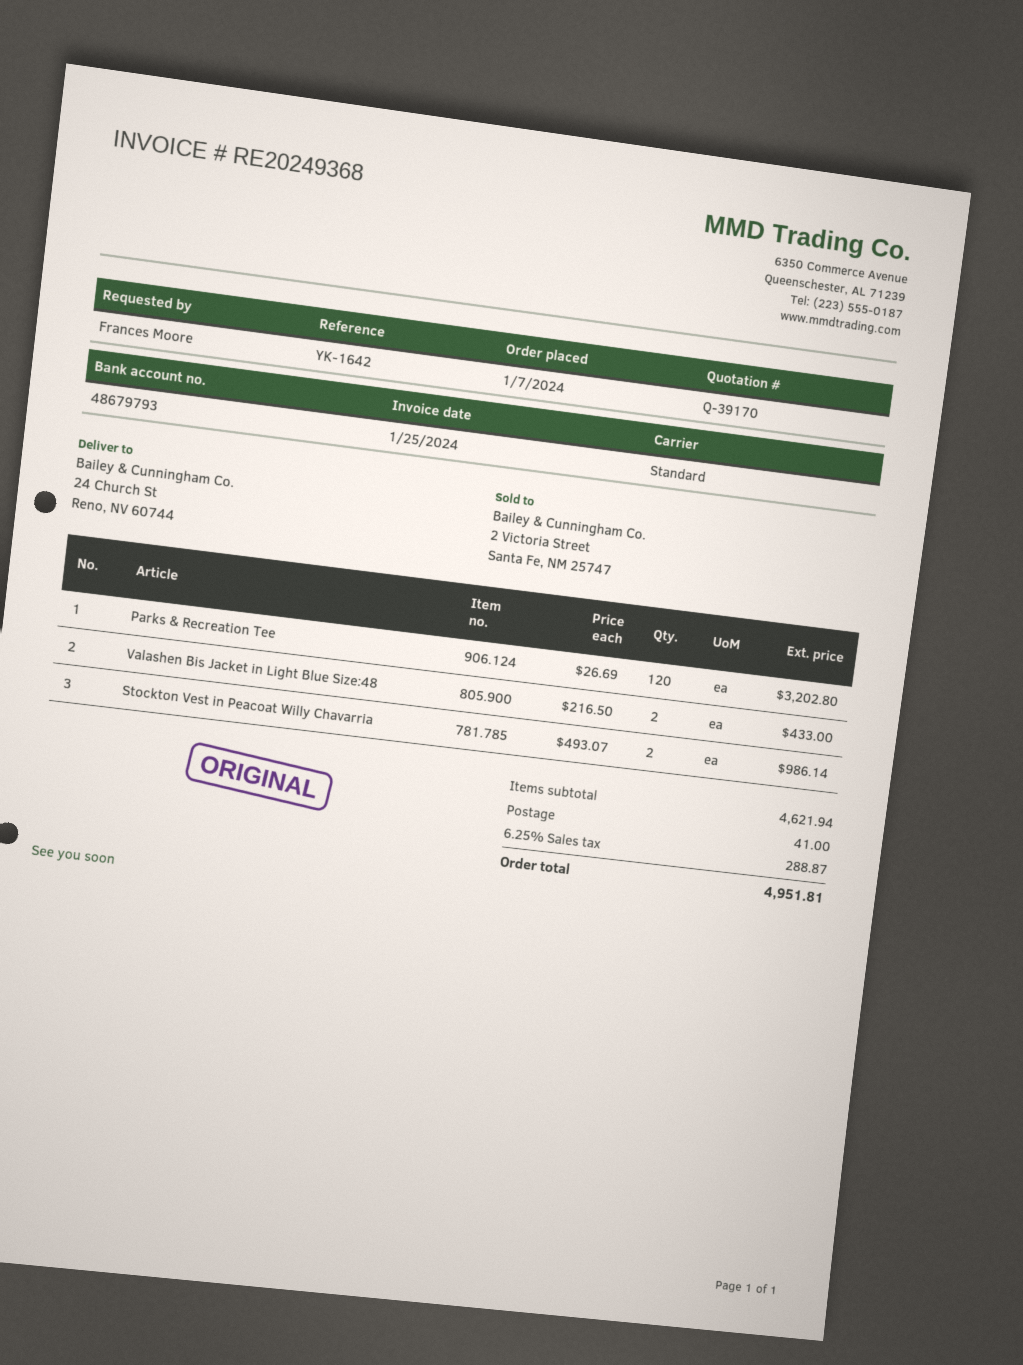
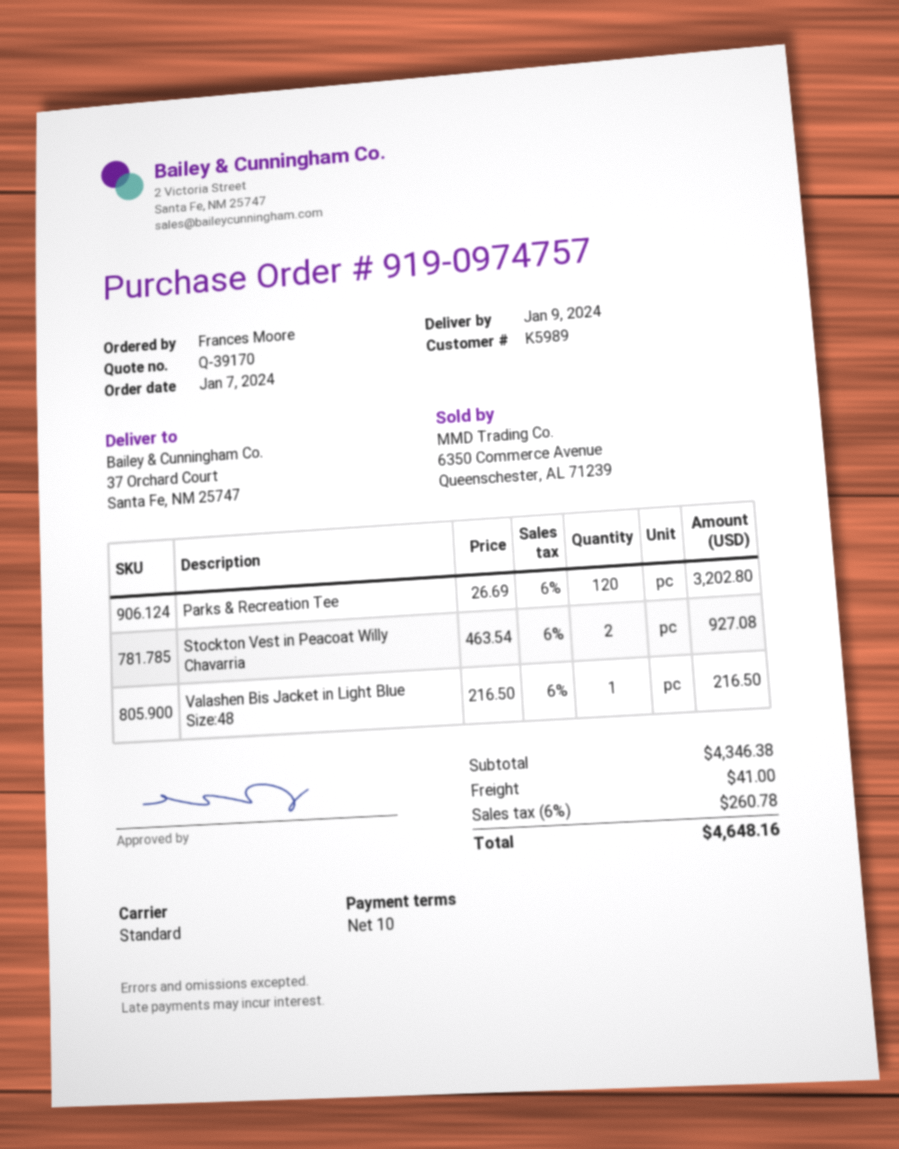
ship to: 24 Church St, Reno, NV 60744 -> 37 Orchard Court, Santa Fe, NM 25747
Valashen Bis Jacket in Light Blue Size:48: 2 x 216.50 = 433.00 -> 1 x 216.50 = 216.50
Stockton Vest in Peacoat Willy Chavarria: 2 x 493.07 = 986.14 -> 2 x 463.54 = 927.08
subtotal: 4621.94 -> 4346.38
tax: 6.25% = 288.87 -> 6% = 260.78
total: 4951.81 -> 4648.16

